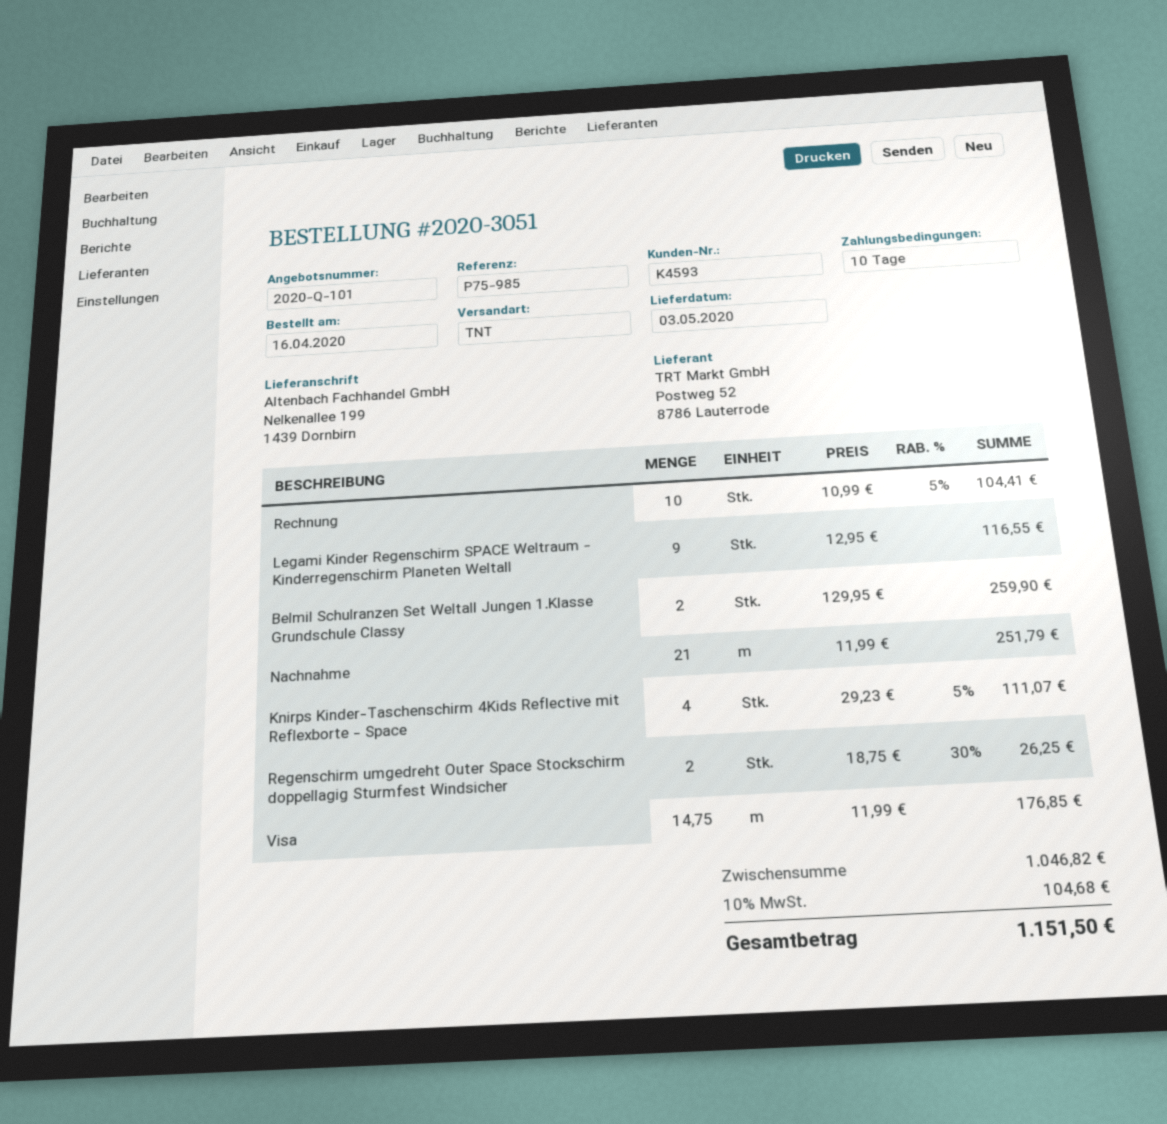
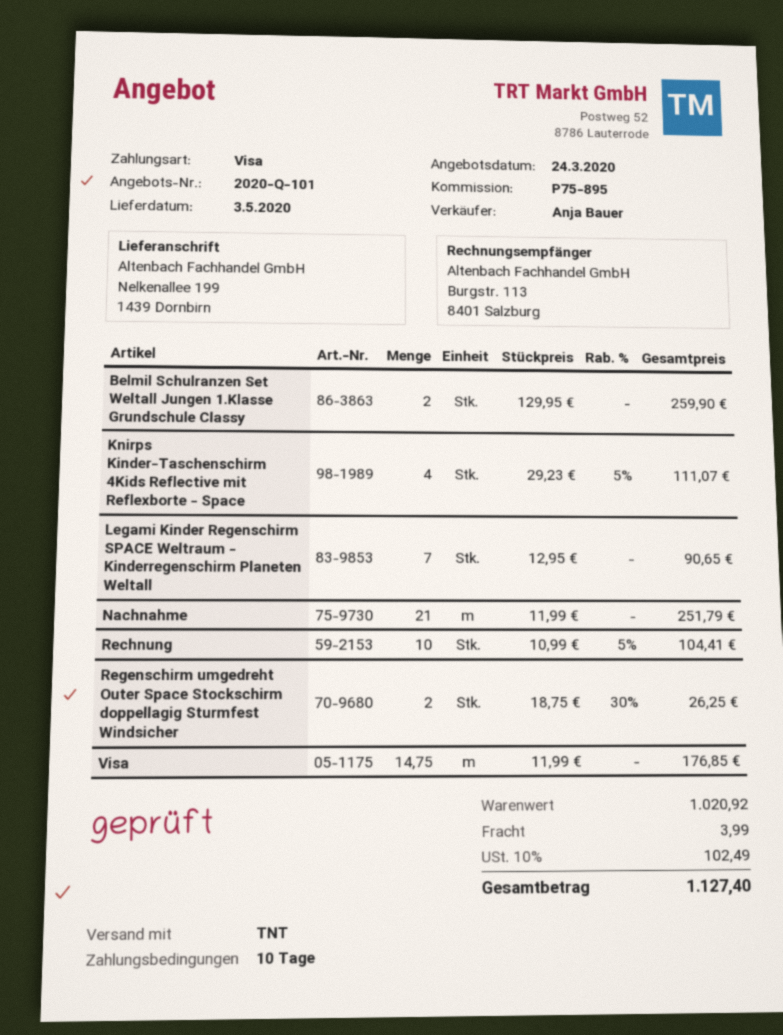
reference: P75-985 -> P75-895
Legami Kinder Regenschirm SPACE Weltraum - Kinderregenschirm Planeten Weltall: 9 x 12.95 = 116.55 -> 7 x 12.95 = 90.65
subtotal: 1046.82 -> 1020.92
shipping: none -> 3.99
tax: 10% = 104.68 -> 10% = 102.49
total: 1151.50 -> 1127.40

